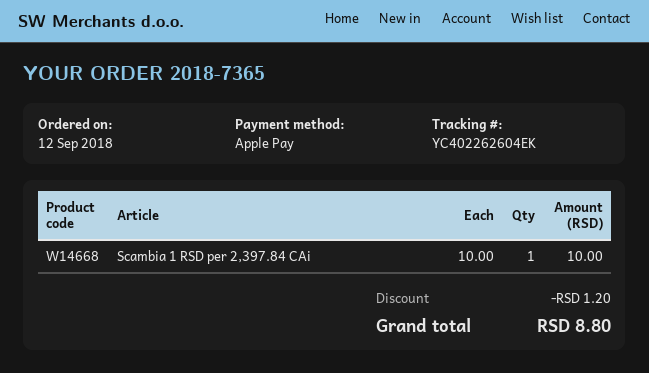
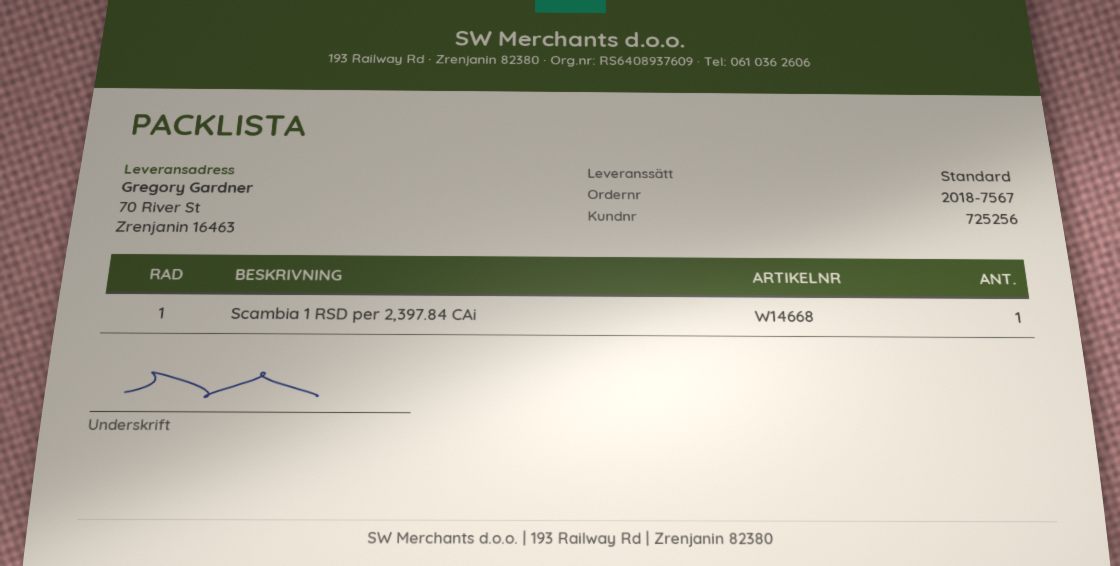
order number: 2018-7365 -> 2018-7567

